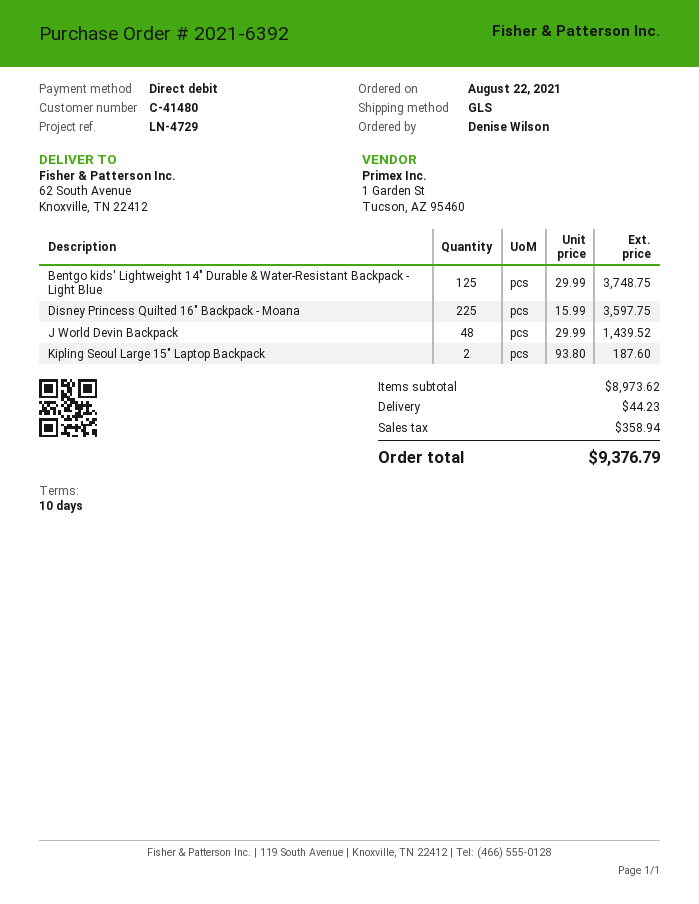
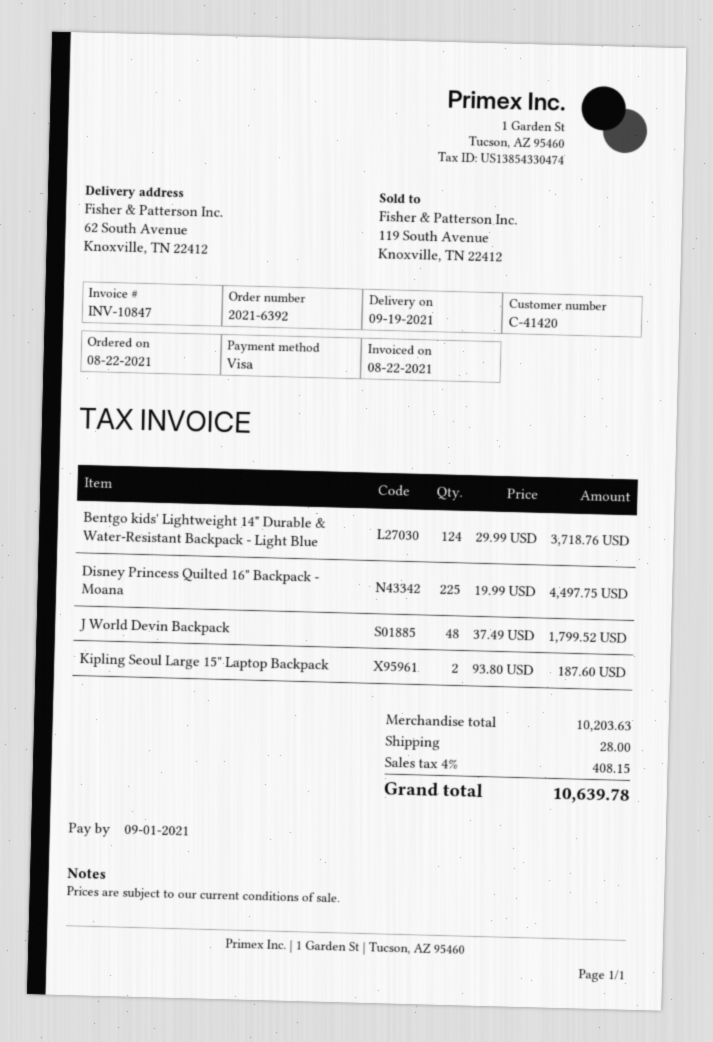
customer number: C-41480 -> C-41420
payment method: direct debit -> Visa
Bentgo kids' Lightweight 14" Durable & Water-Resistant Backpack - Light Blue: 125 x 29.99 = 3748.75 -> 124 x 29.99 = 3718.76
Disney Princess Quilted 16" Backpack - Moana: 225 x 15.99 = 3597.75 -> 225 x 19.99 = 4497.75
J World Devin Backpack: 48 x 29.99 = 1439.52 -> 48 x 37.49 = 1799.52
subtotal: 8973.62 -> 10203.63
shipping: 44.23 -> 28.00
tax: 358.94 -> 408.15
total: 9376.79 -> 10639.78

